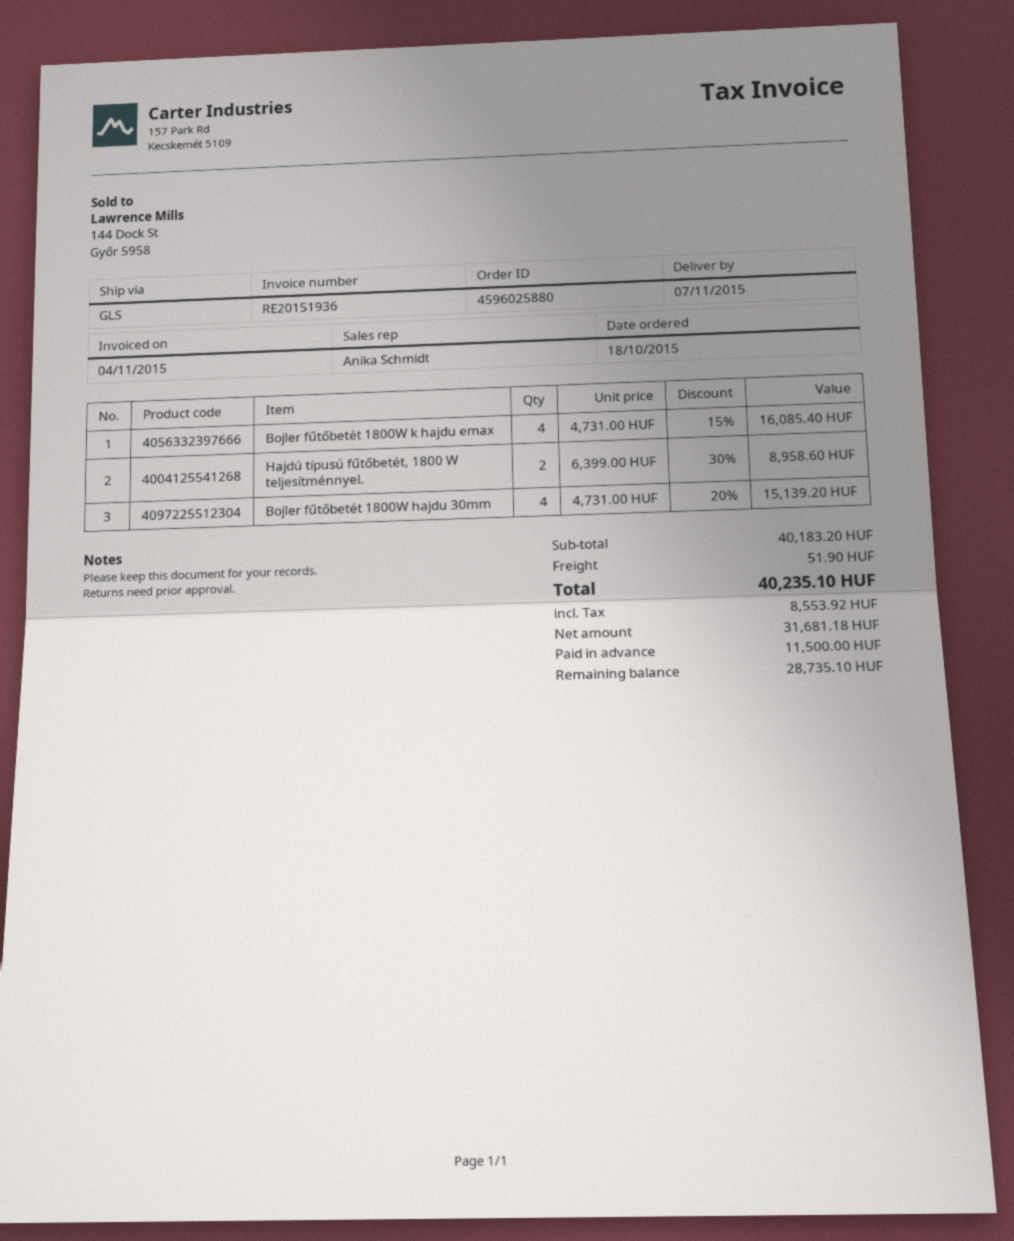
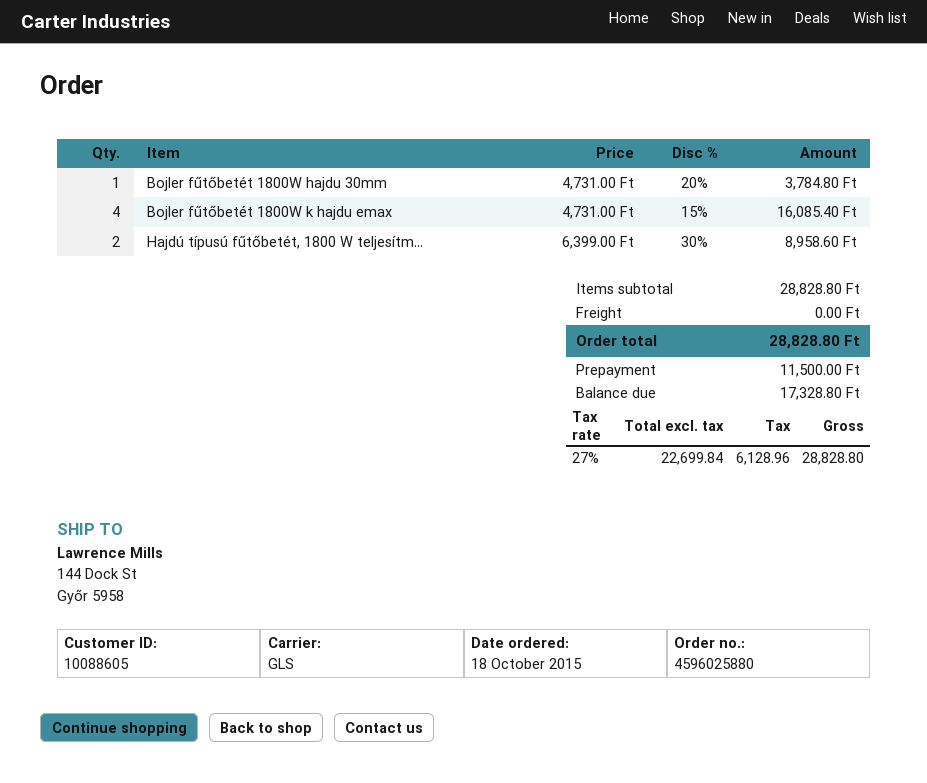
Bojler fűtőbetét 1800W hajdu 30mm: 4 x 4731.00 - 20% = 15139.20 -> 1 x 4731.00 - 20% = 3784.80
subtotal: 40183.20 -> 28828.80
shipping: 51.90 -> 0.00
net: 31681.18 -> 22699.84
tax: 8553.92 -> 6128.96
total: 40235.10 -> 28828.80
balance: 28735.10 -> 17328.80

